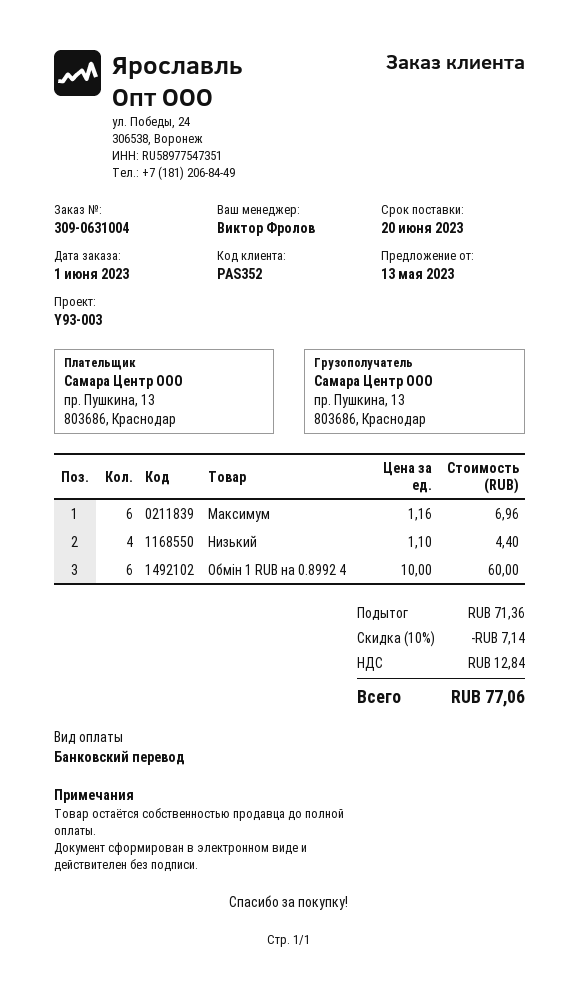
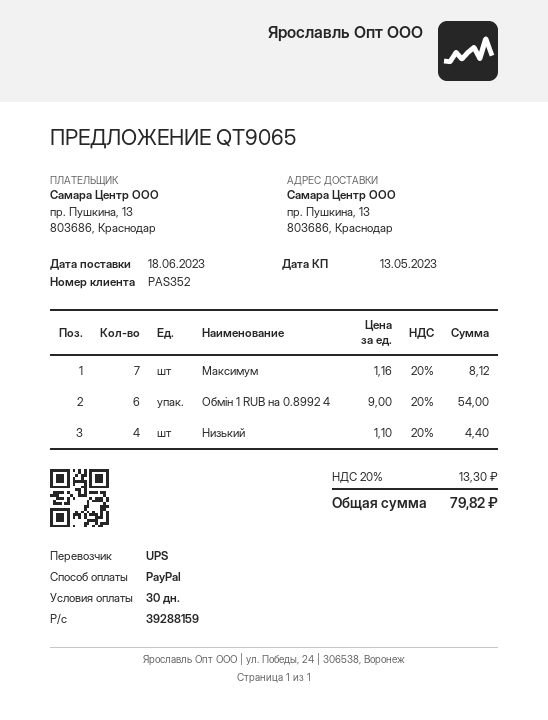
delivery date: 2023-06-20 -> 2023-06-18
payment method: bank transfer -> PayPal
Максимум: 6 x 1.16 = 6.96 -> 7 x 1.16 = 8.12
Обмін 1 RUB на 0.8992 4: 6 x 10.00 = 60.00 -> 6 x 9.00 = 54.00
discount: 10% = 7.14 -> none
tax: 12.84 -> 13.30
total: 77.06 -> 79.82

